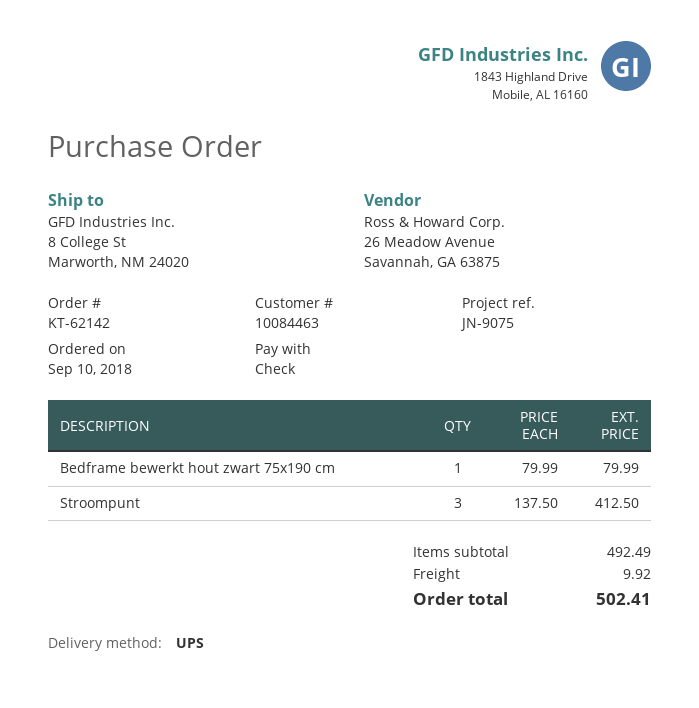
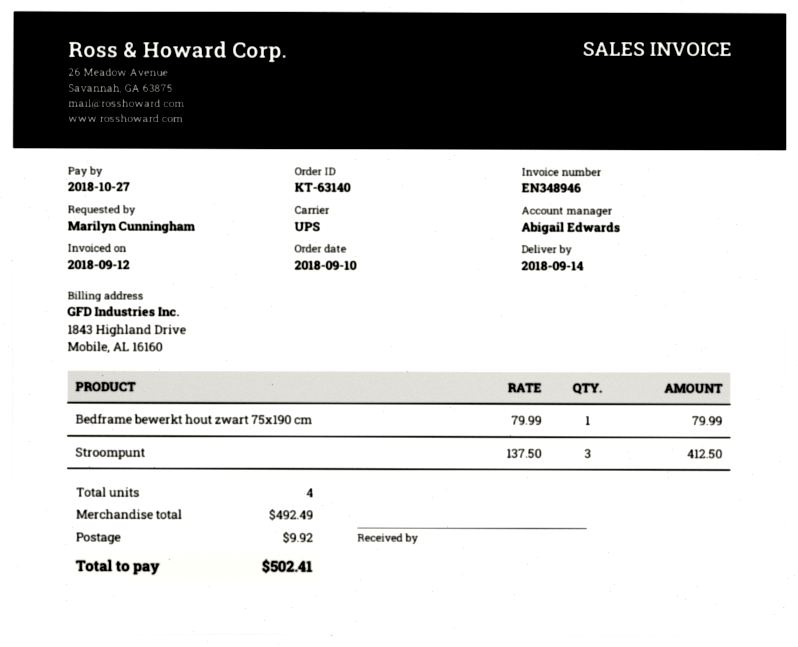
order number: KT-62142 -> KT-63140

